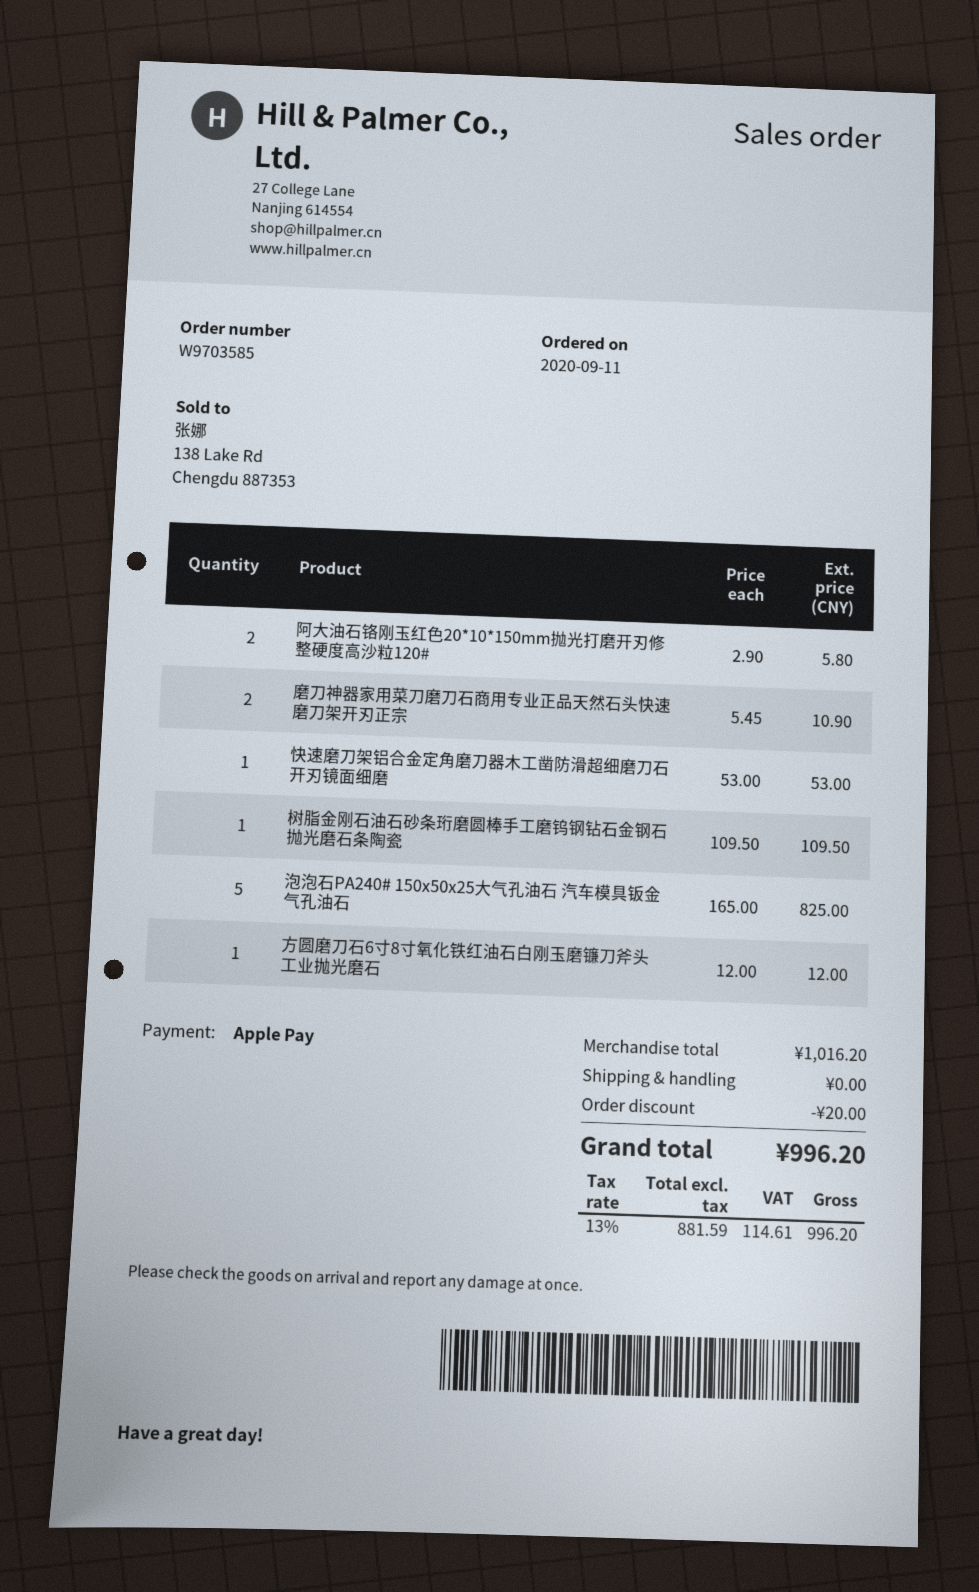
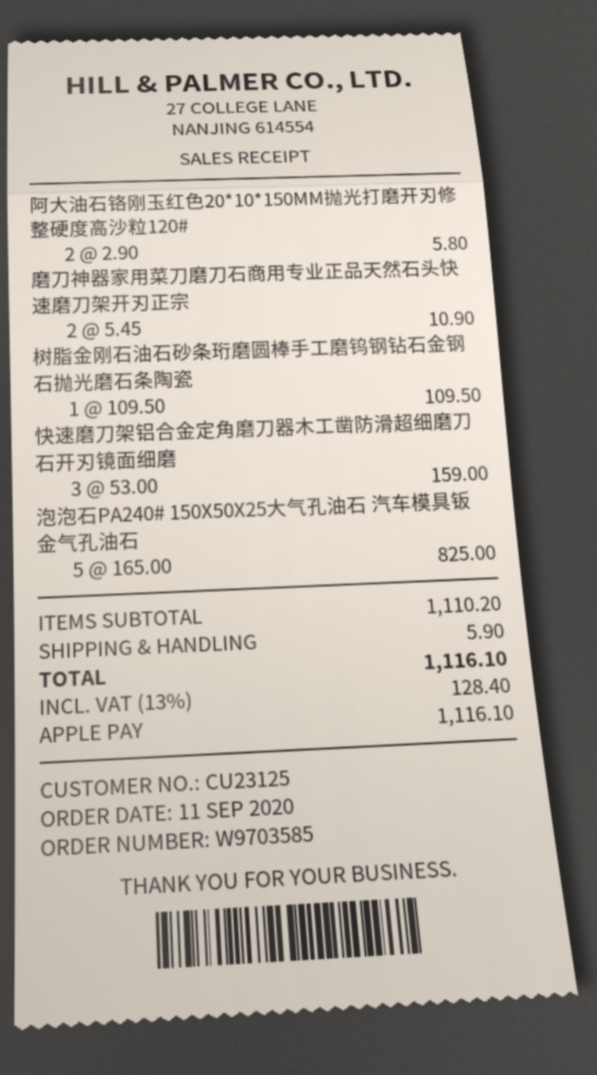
快速磨刀架铝合金定角磨刀器木工凿防滑超细磨刀石开刃镜面细磨: 1 x 53.00 = 53.00 -> 3 x 53.00 = 159.00
方圆磨刀石6寸8寸氧化铁红油石白刚玉磨镰刀斧头工业抛光磨石: 1 x 12.00 = 12.00 -> none
subtotal: 1016.20 -> 1110.20
discount: 20.00 -> none
shipping: 0.00 -> 5.90
tax: 13% = 114.61 -> 13% = 128.40
total: 996.20 -> 1116.10

